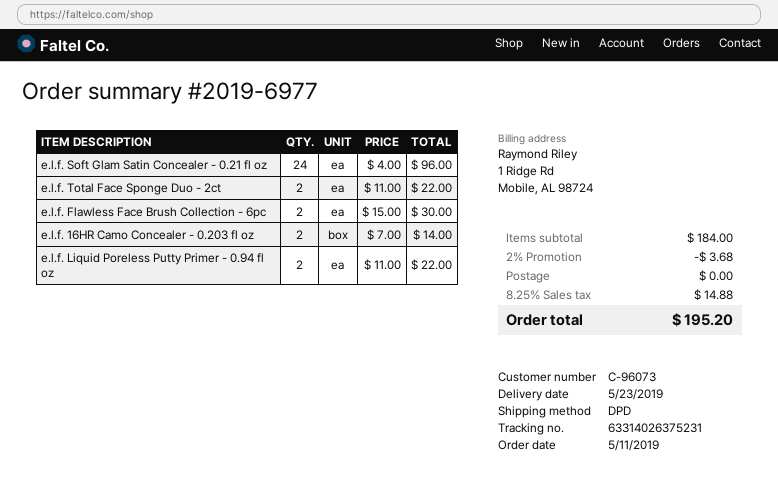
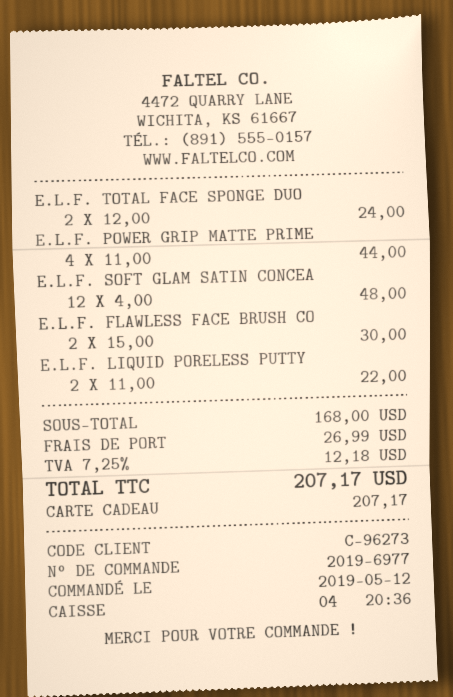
order date: 2019-05-11 -> 2019-05-12
customer number: C-96073 -> C-96273
e.l.f. Soft Glam Satin Concealer - 0.21 fl oz: 24 x 4.00 = 96.00 -> 12 x 4.00 = 48.00
e.l.f. Total Face Sponge Duo - 2ct: 2 x 11.00 = 22.00 -> 2 x 12.00 = 24.00
e.l.f. 16HR Camo Concealer - 0.203 fl oz: 2 x 7.00 = 14.00 -> none
E.L.F. POWER GRIP MATTE PRIME: none -> 4 x 11.00 = 44.00
subtotal: 184.00 -> 168.00
discount: 2% = 3.68 -> none
shipping: 0.00 -> 26.99
tax: 8.25% = 14.88 -> 7.25% = 12.18
total: 195.20 -> 207.17

